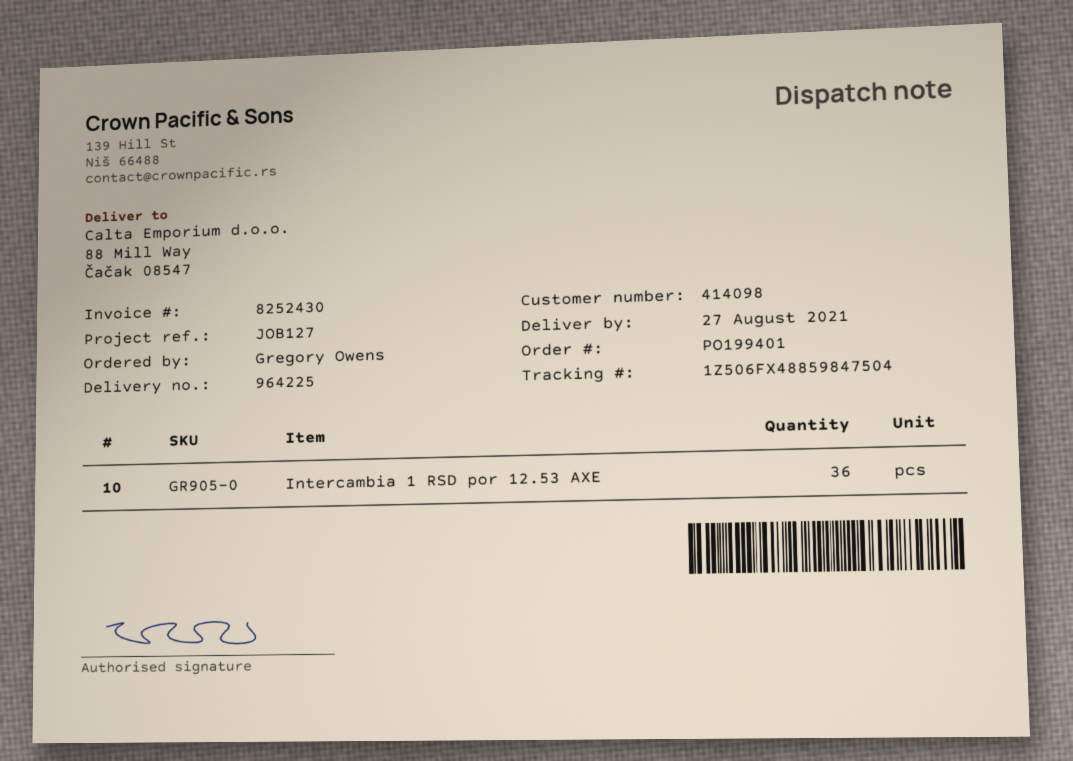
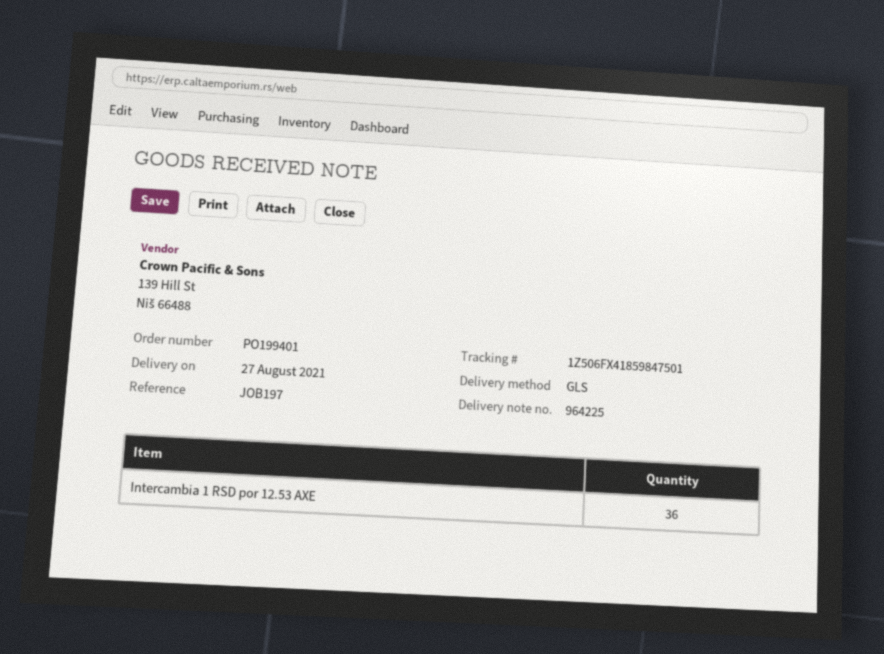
reference: JOB127 -> JOB197
tracking number: 1Z506FX48859847504 -> 1Z506FX41859847501

